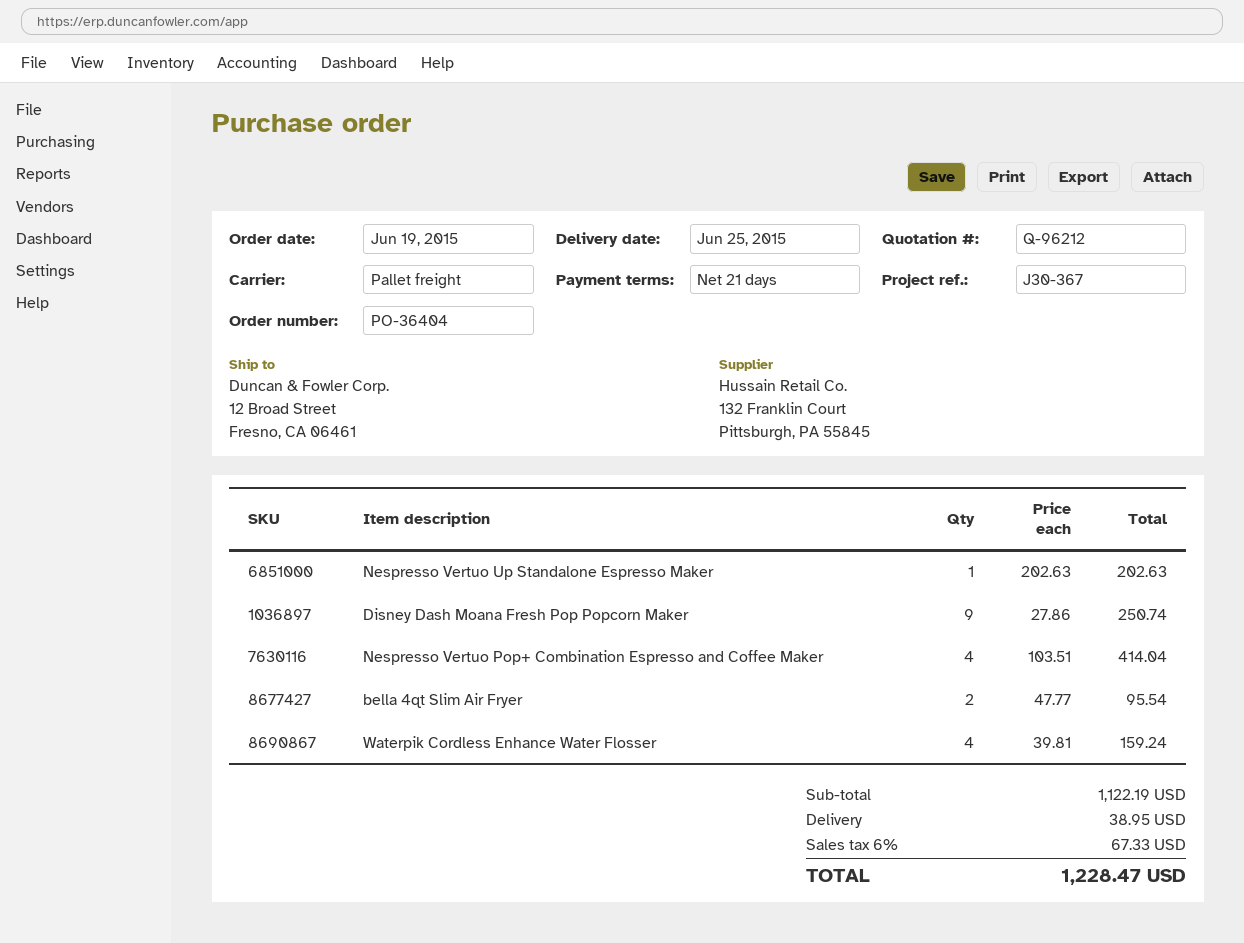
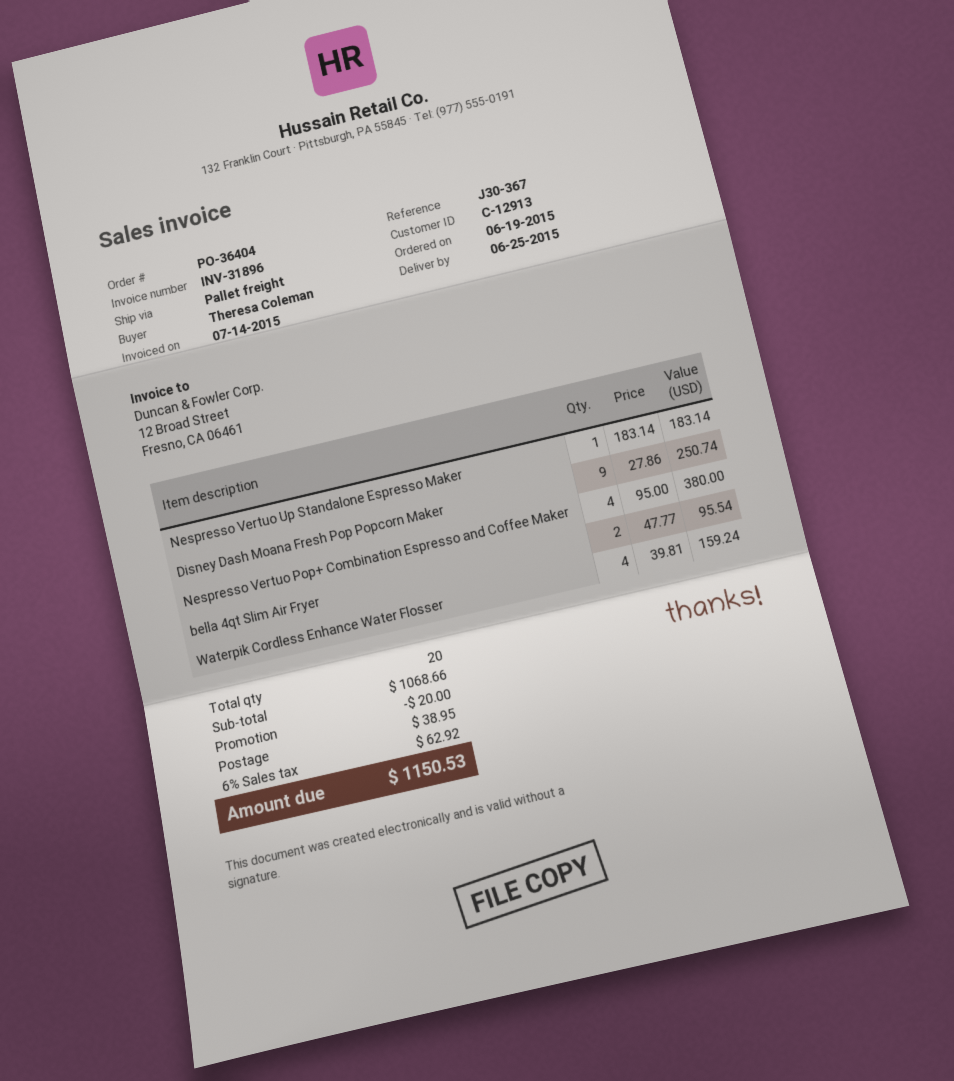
Nespresso Vertuo Up Standalone Espresso Maker: 1 x 202.63 = 202.63 -> 1 x 183.14 = 183.14
Nespresso Vertuo Pop+ Combination Espresso and Coffee Maker: 4 x 103.51 = 414.04 -> 4 x 95.00 = 380.00
subtotal: 1122.19 -> 1068.66
discount: none -> 20.00
tax: 6% = 67.33 -> 6% = 62.92
total: 1228.47 -> 1150.53

